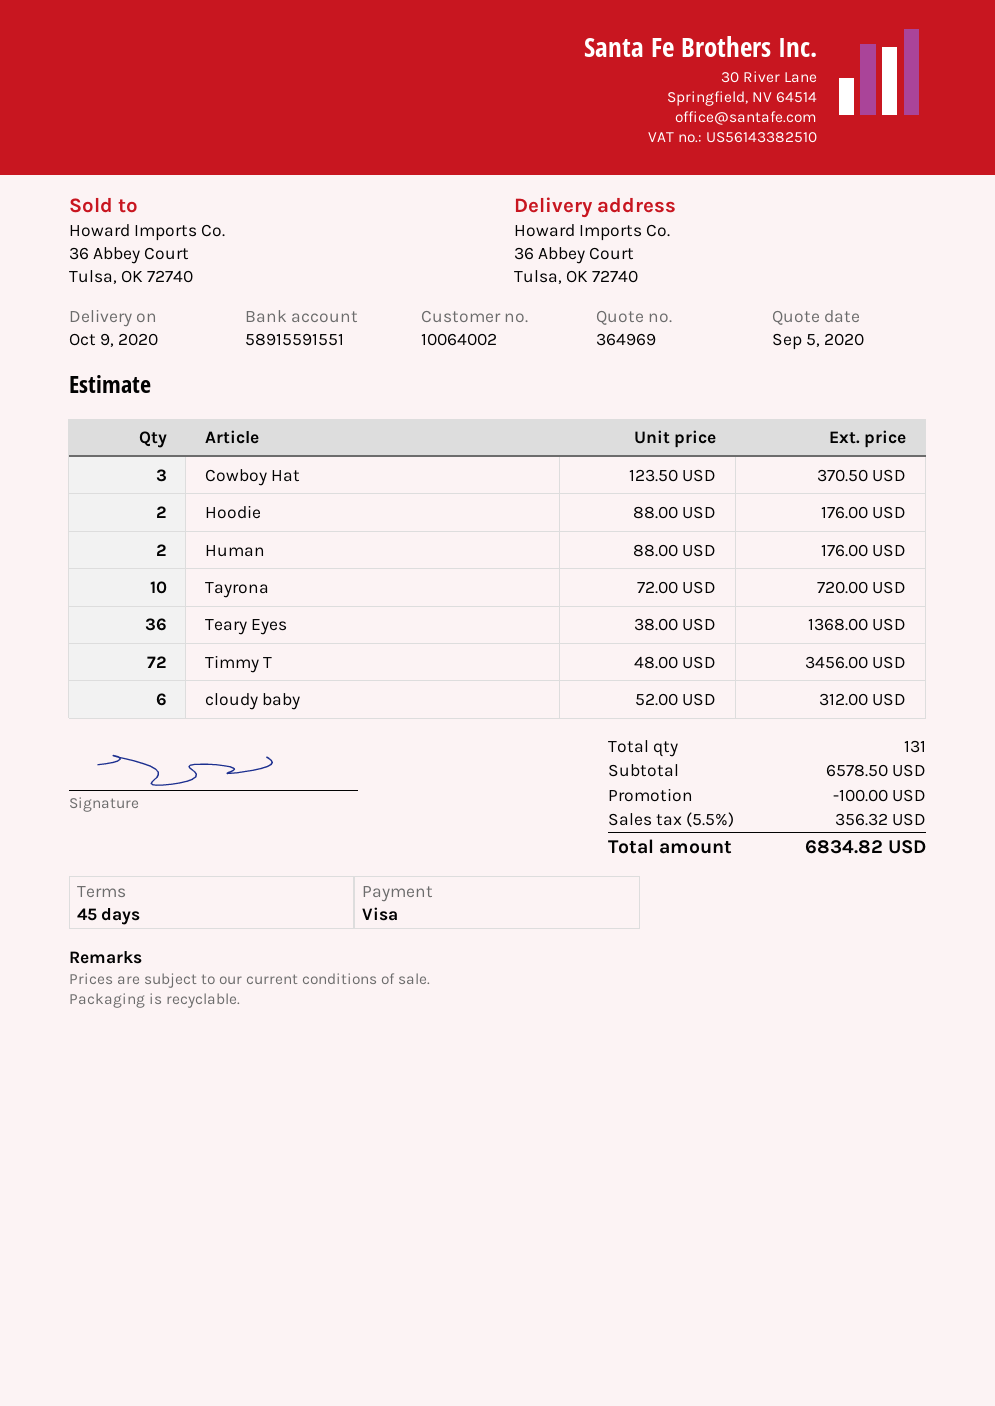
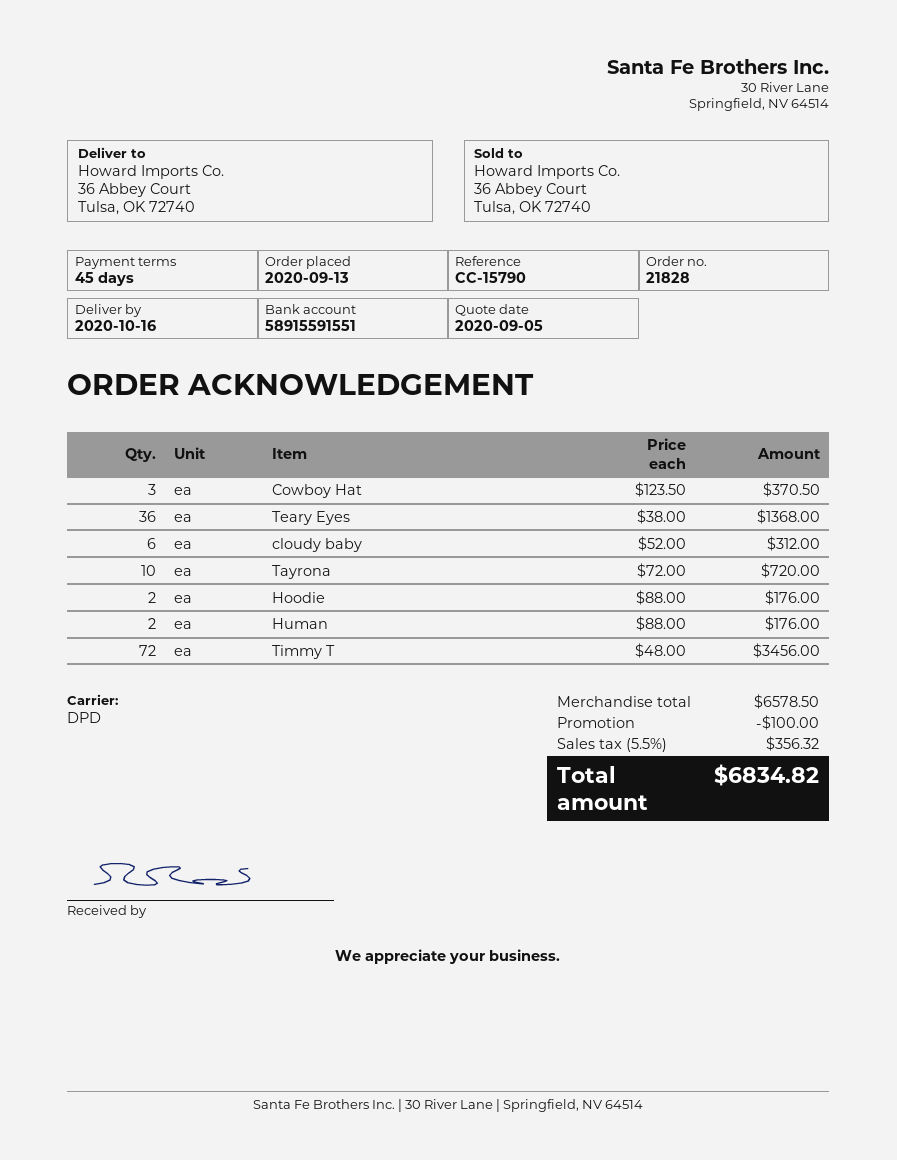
delivery date: 2020-10-09 -> 2020-10-16

